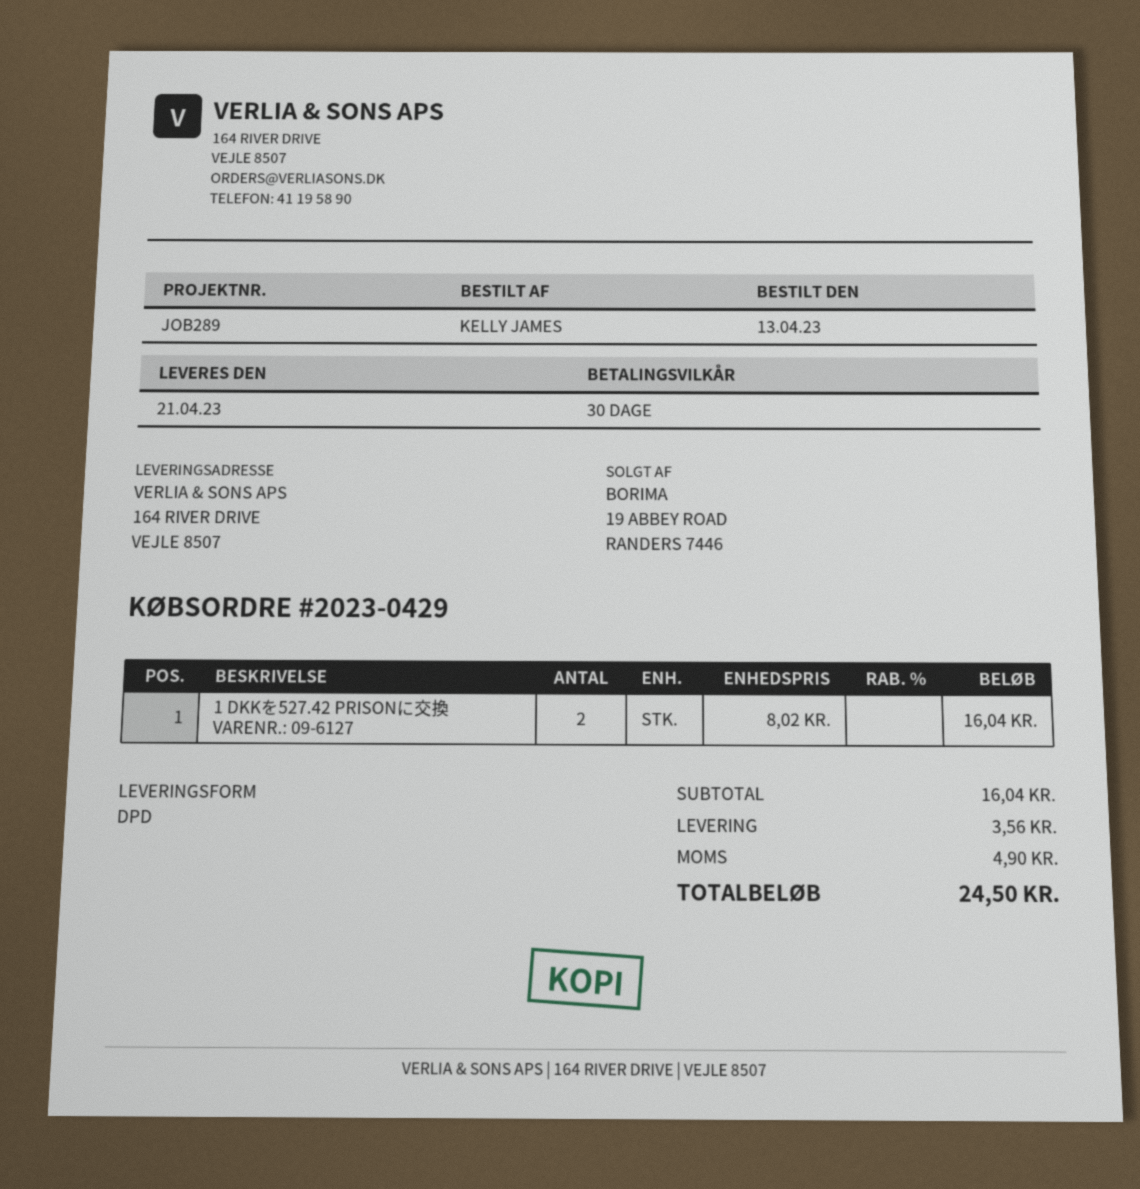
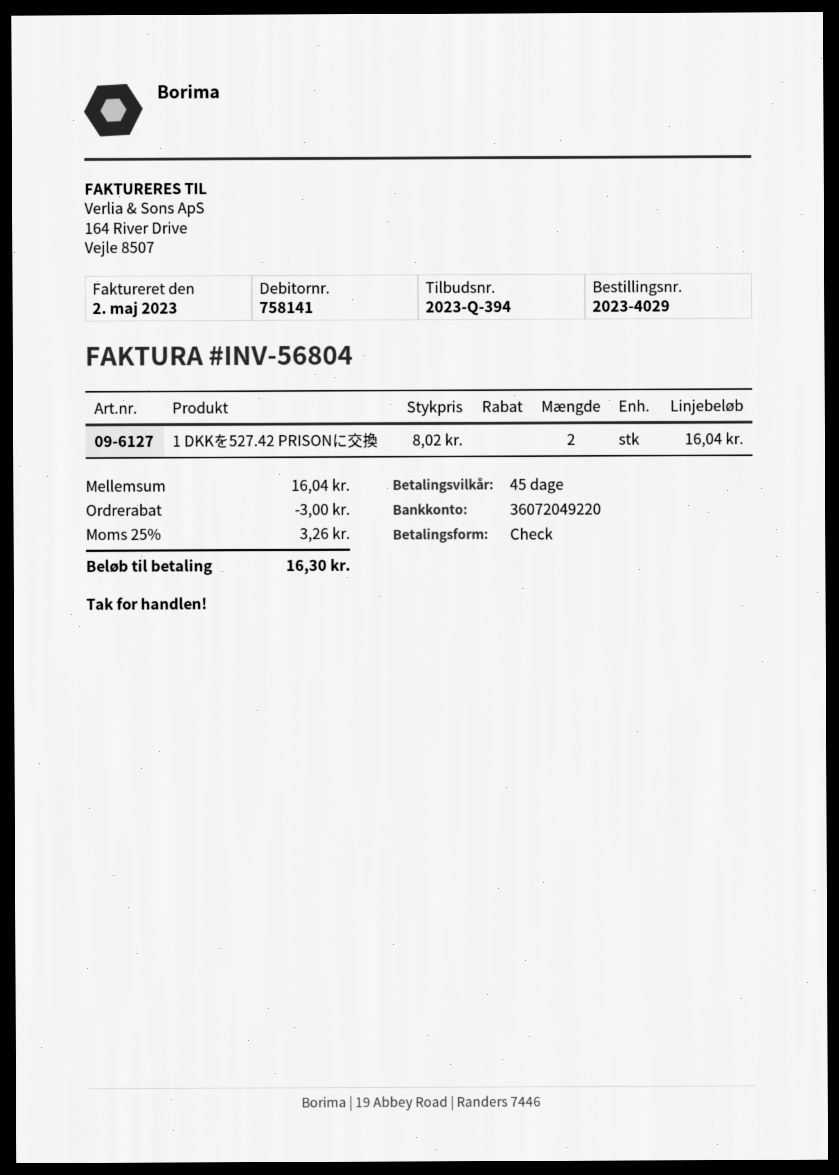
order number: 2023-0429 -> 2023-4029
payment terms: 30 days -> 45 days
discount: none -> 3.00
shipping: 3.56 -> none
tax: 4.90 -> 3.26
total: 24.50 -> 16.30

